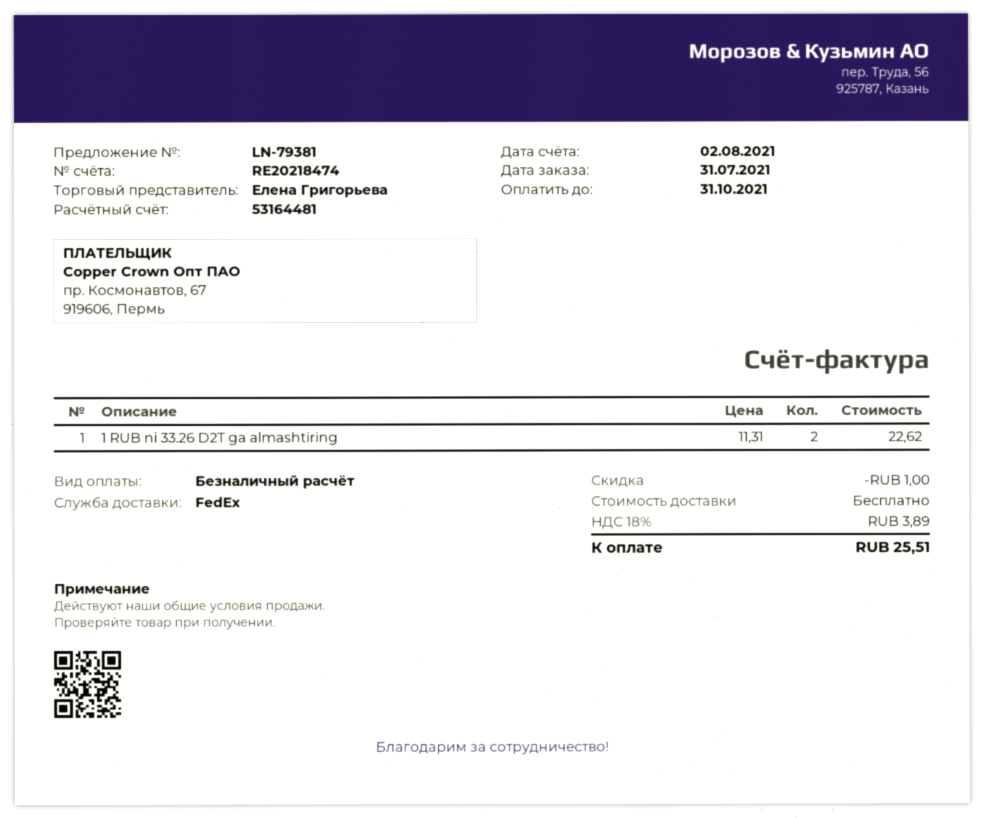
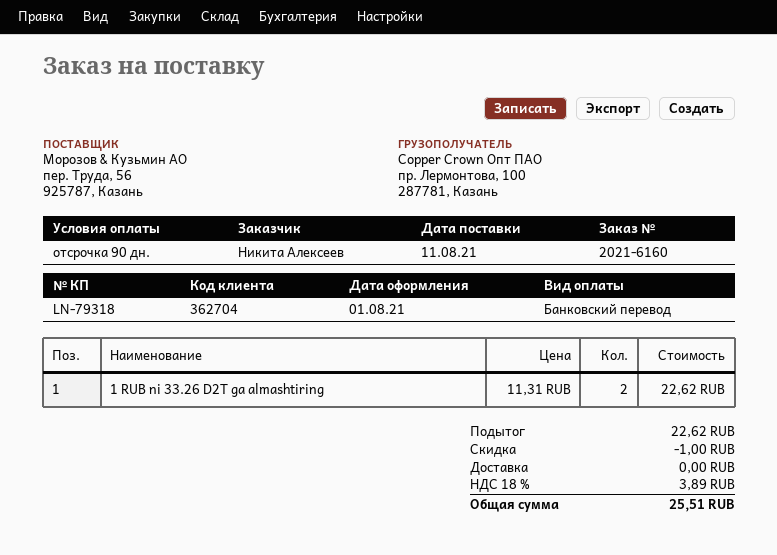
quote number: LN-79381 -> LN-79318
order date: 2021-07-31 -> 2021-08-01

